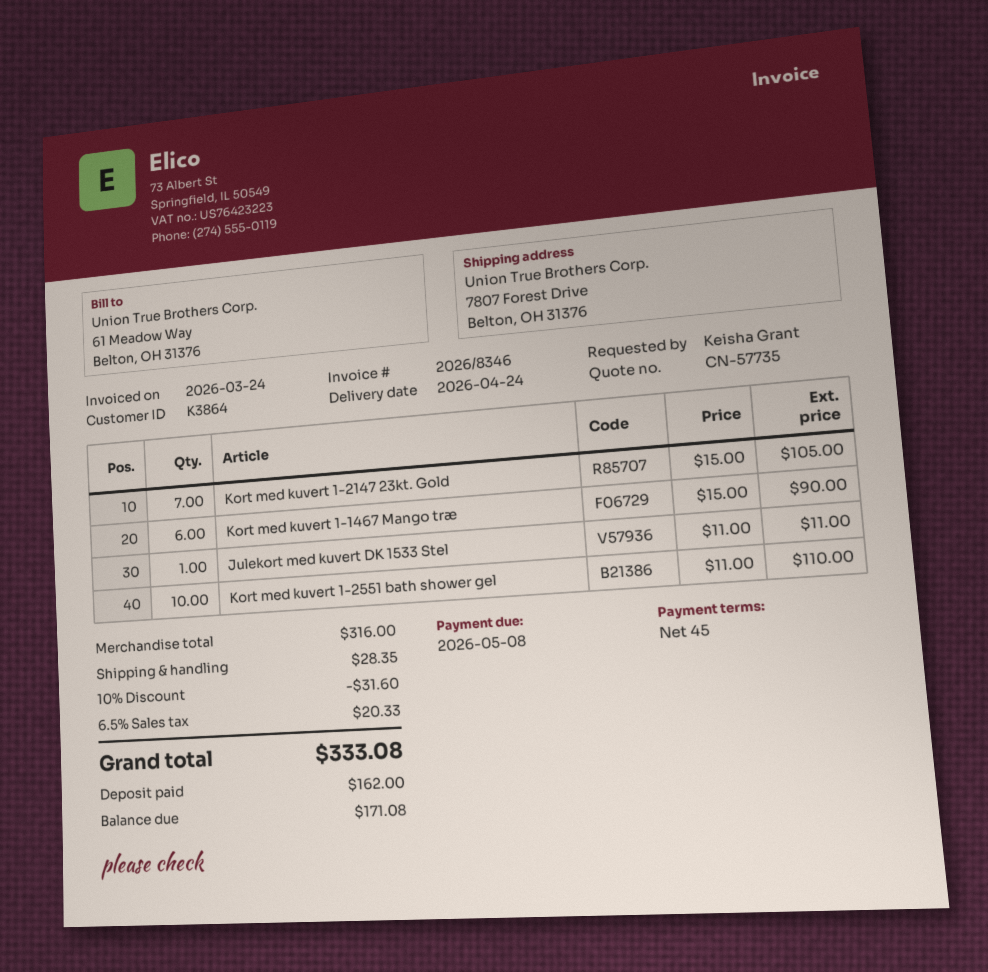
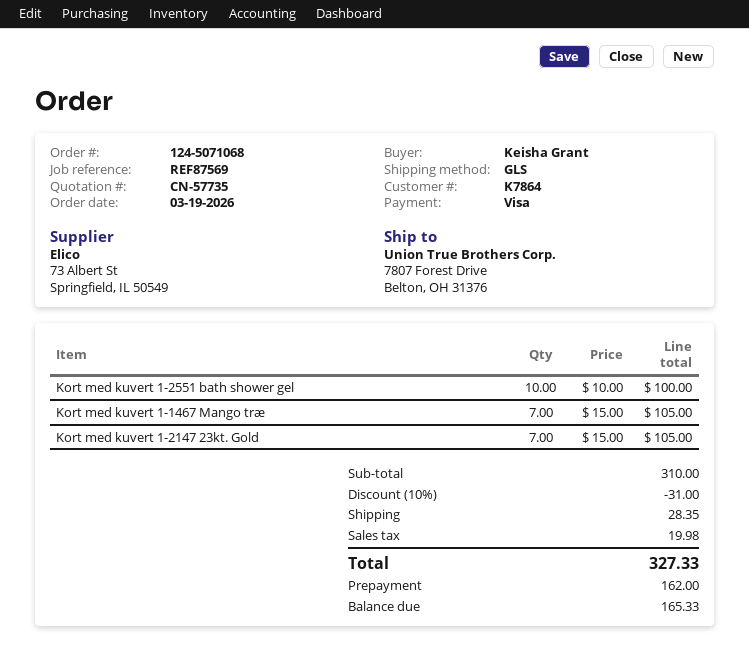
customer number: K3864 -> K7864
Kort med kuvert 1-1467 Mango træ: 6 x 15.00 = 90.00 -> 7 x 15.00 = 105.00
Julekort med kuvert DK 1533 Stel: 1 x 11.00 = 11.00 -> none
Kort med kuvert 1-2551 bath shower gel: 10 x 11.00 = 110.00 -> 10 x 10.00 = 100.00
subtotal: 316.00 -> 310.00
discount: 10% = 31.60 -> 10% = 31.00
tax: 20.33 -> 19.98
total: 333.08 -> 327.33
balance: 171.08 -> 165.33

